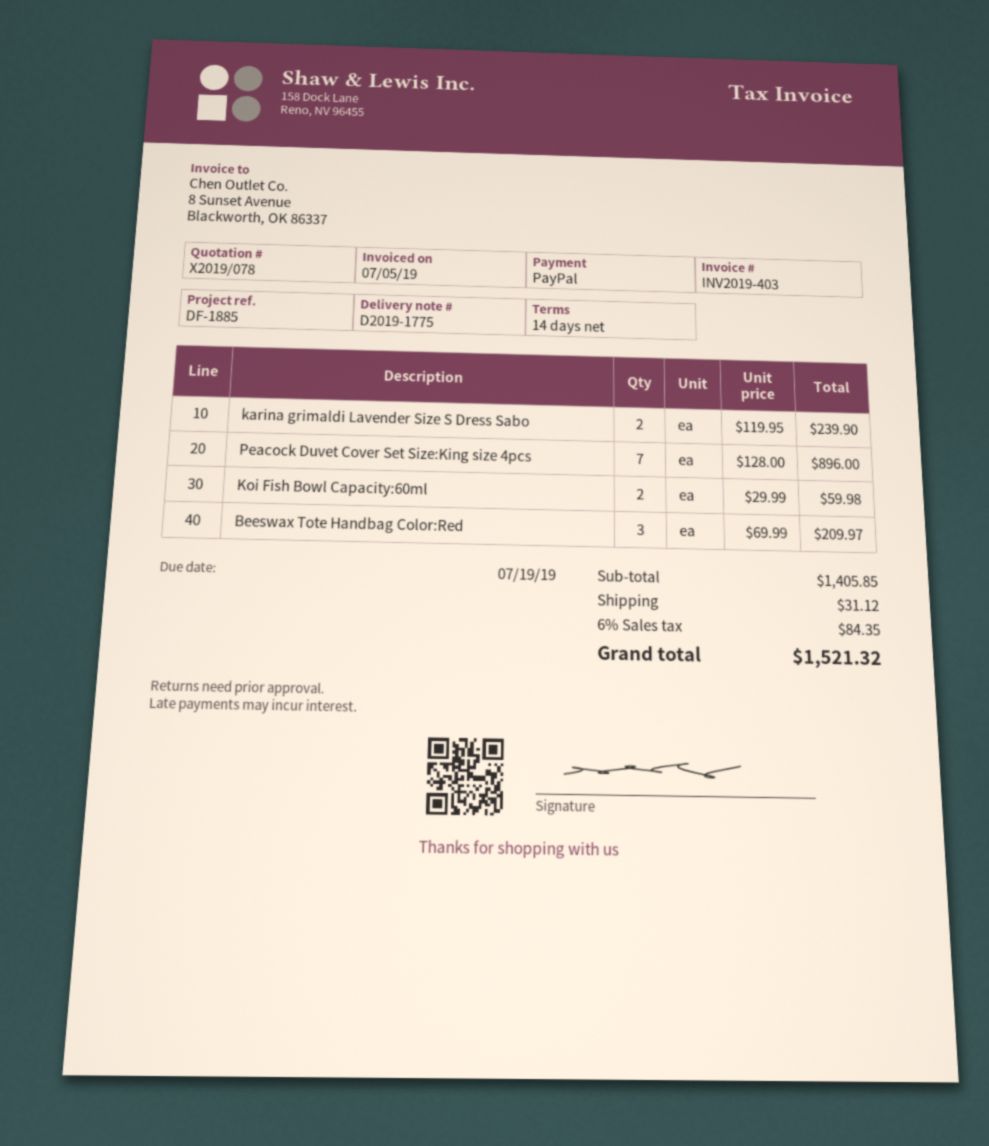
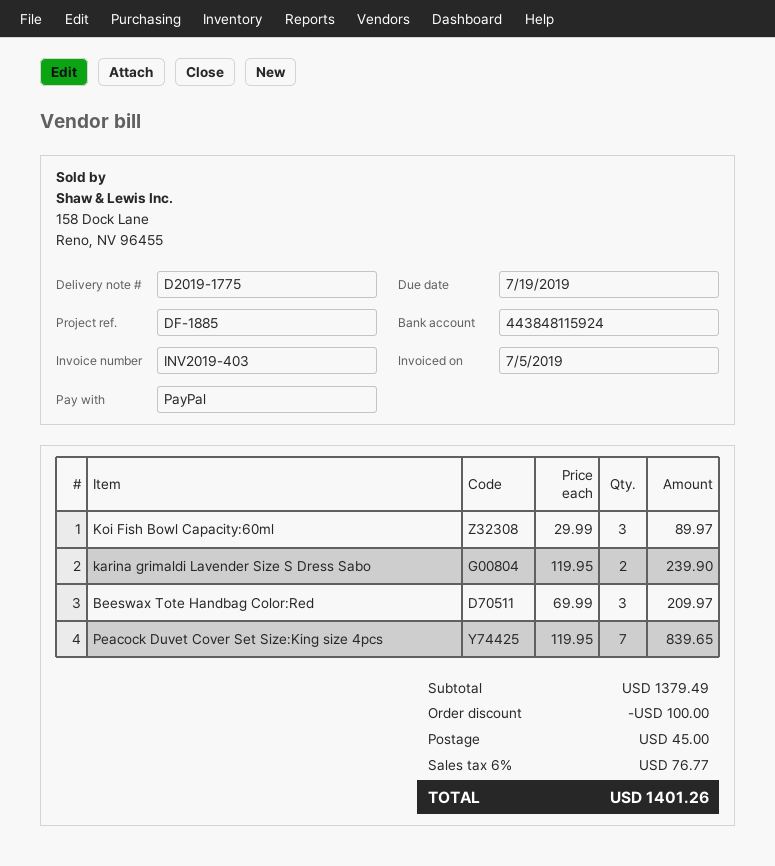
Peacock Duvet Cover Set Size:King size 4pcs: 7 x 128.00 = 896.00 -> 7 x 119.95 = 839.65
Koi Fish Bowl Capacity:60ml: 2 x 29.99 = 59.98 -> 3 x 29.99 = 89.97
subtotal: 1405.85 -> 1379.49
discount: none -> 100.00
shipping: 31.12 -> 45.00
tax: 6% = 84.35 -> 6% = 76.77
total: 1521.32 -> 1401.26

